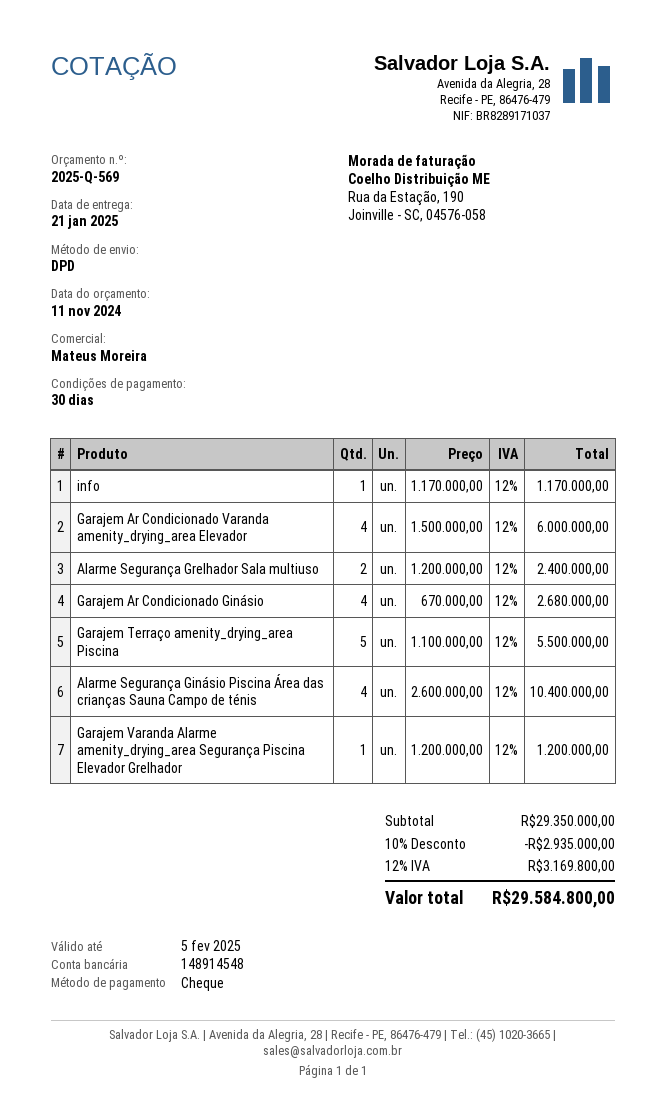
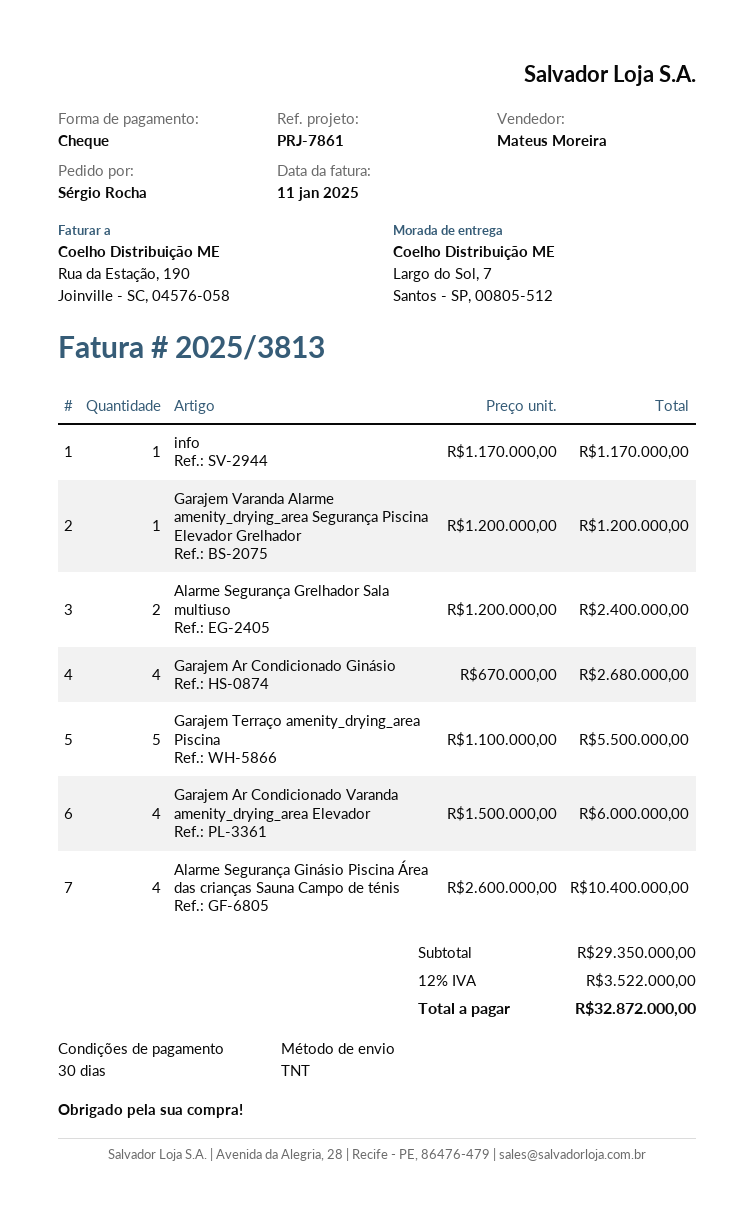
shipping method: DPD -> TNT
discount: 10% = 2935000.00 -> none
tax: 12% = 3169800.00 -> 12% = 3522000.00
total: 29584800.00 -> 32872000.00

